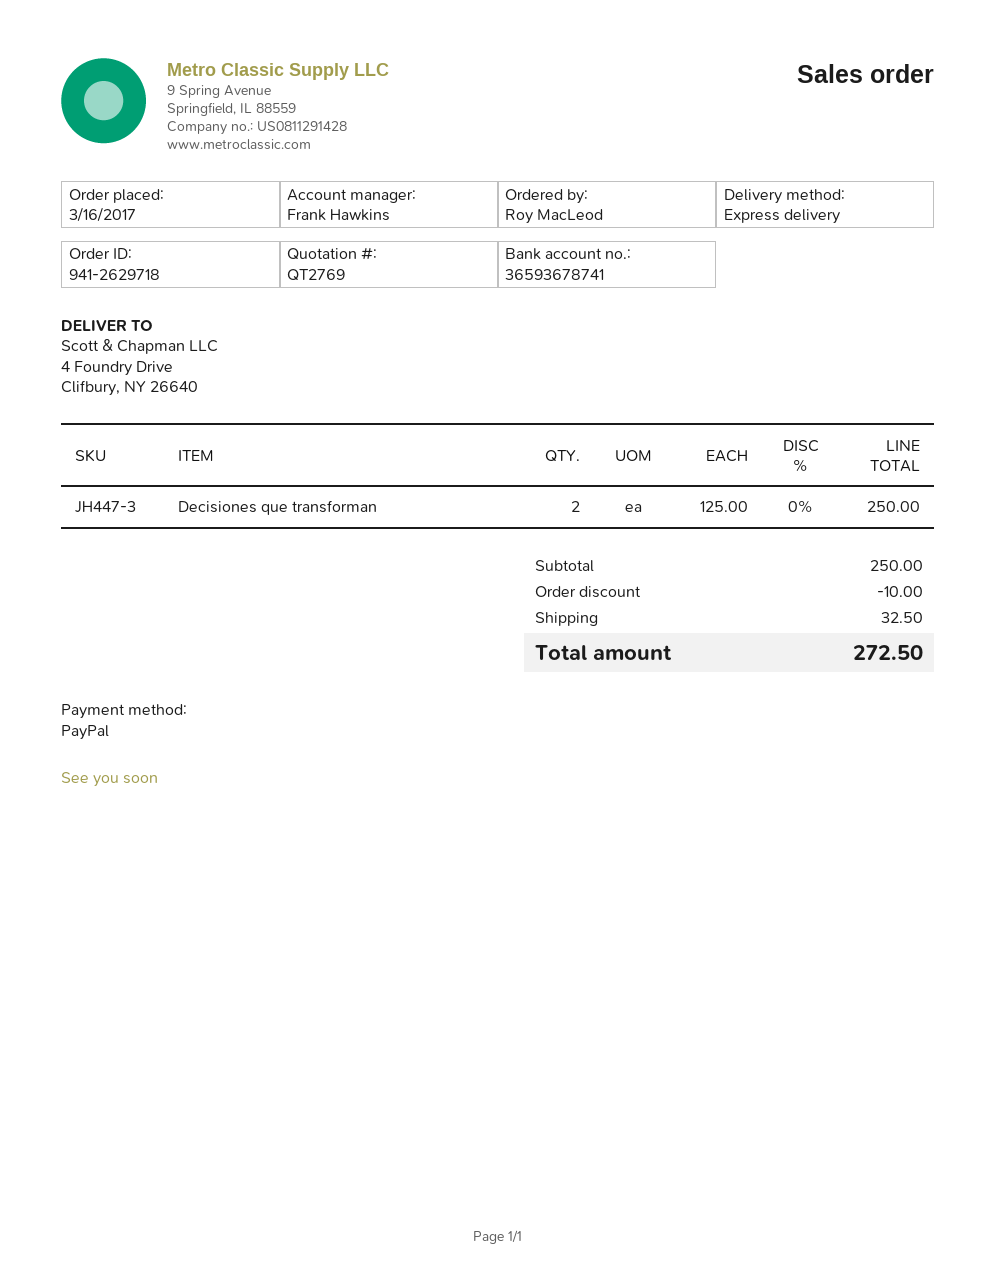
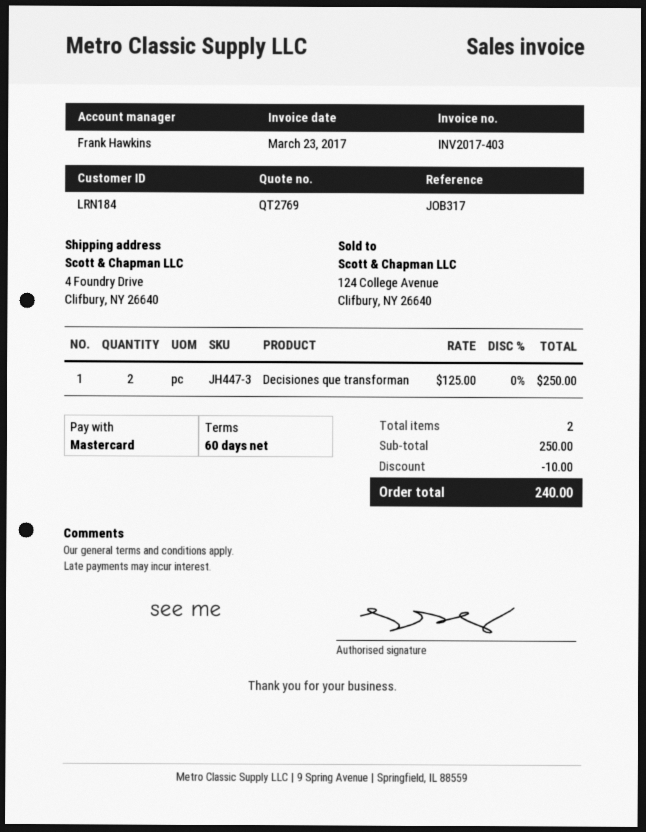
payment method: PayPal -> Mastercard
shipping: 32.50 -> none
total: 272.50 -> 240.00

